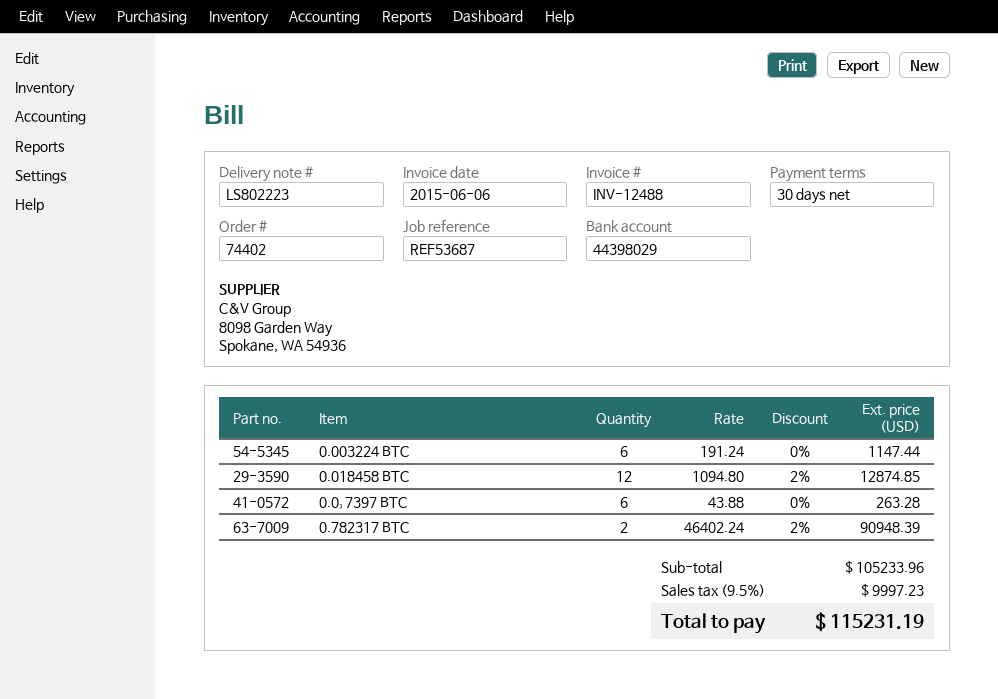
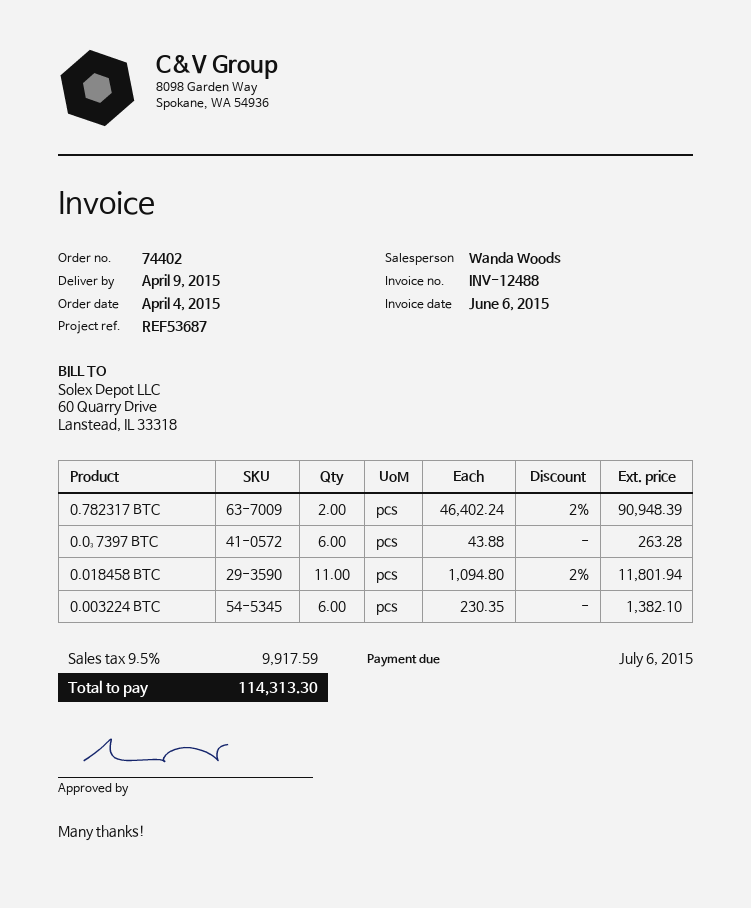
0.003224 BTC: 6 x 191.24 = 1147.44 -> 6 x 230.35 = 1382.10
0.018458 BTC: 12 x 1094.80 - 2% = 12874.85 -> 11 x 1094.80 - 2% = 11801.94
tax: 9.5% = 9997.23 -> 9.5% = 9917.59
total: 115231.19 -> 114313.30

